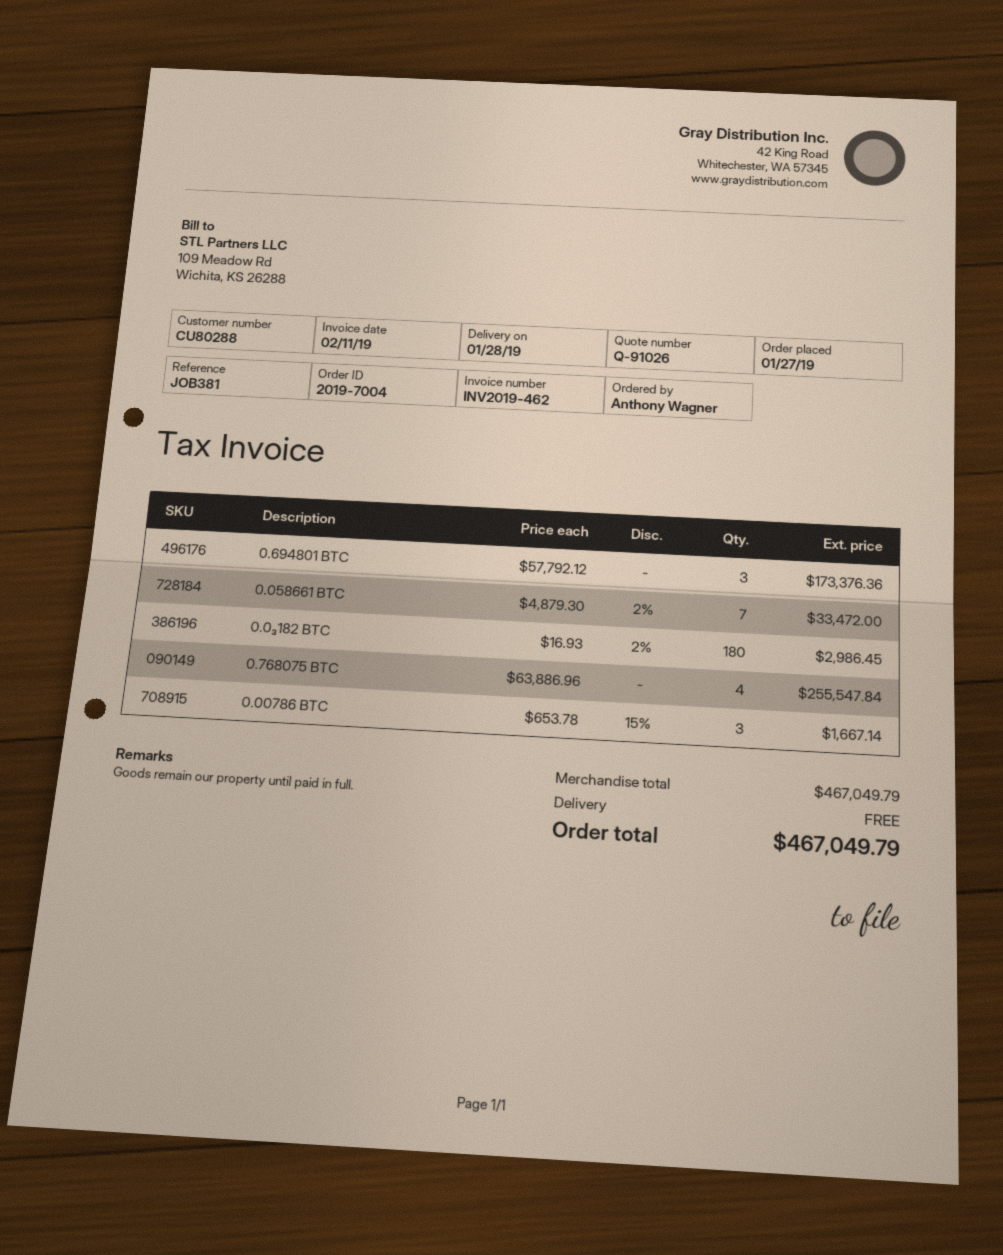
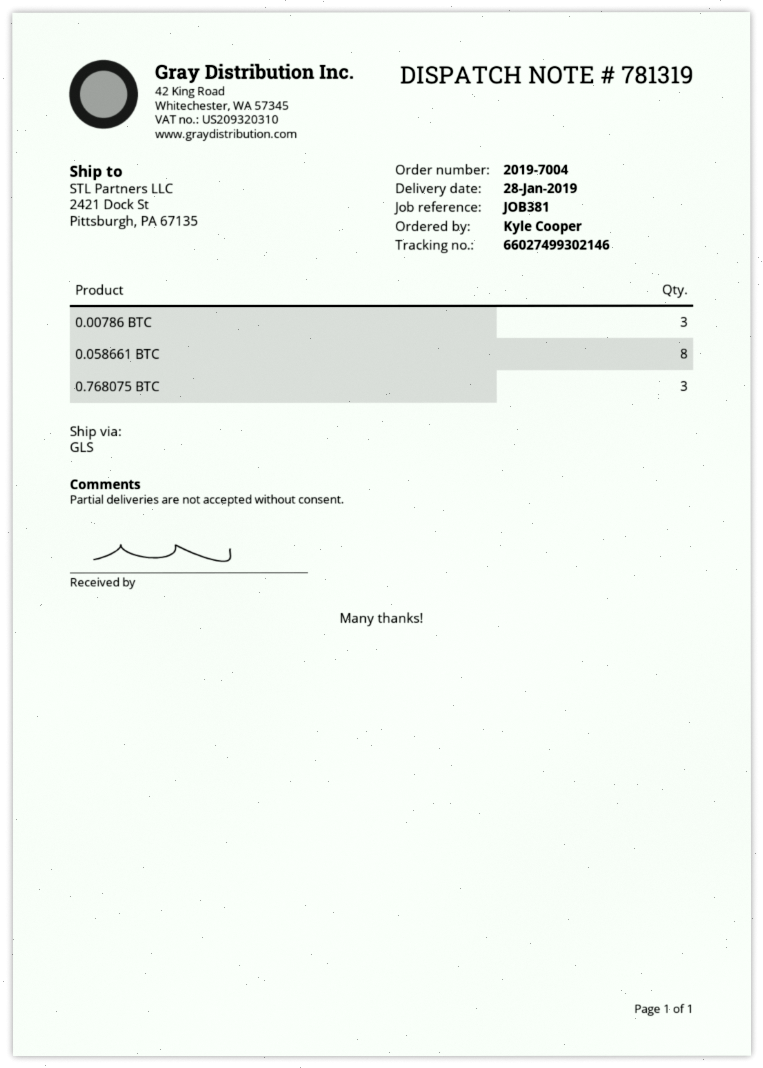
ordered by: Anthony Wagner -> Kyle Cooper
0.694801 BTC: 3 -> none
0.058661 BTC: 7 -> 8
0.0₃182 BTC: 180 -> none
0.768075 BTC: 4 -> 3

